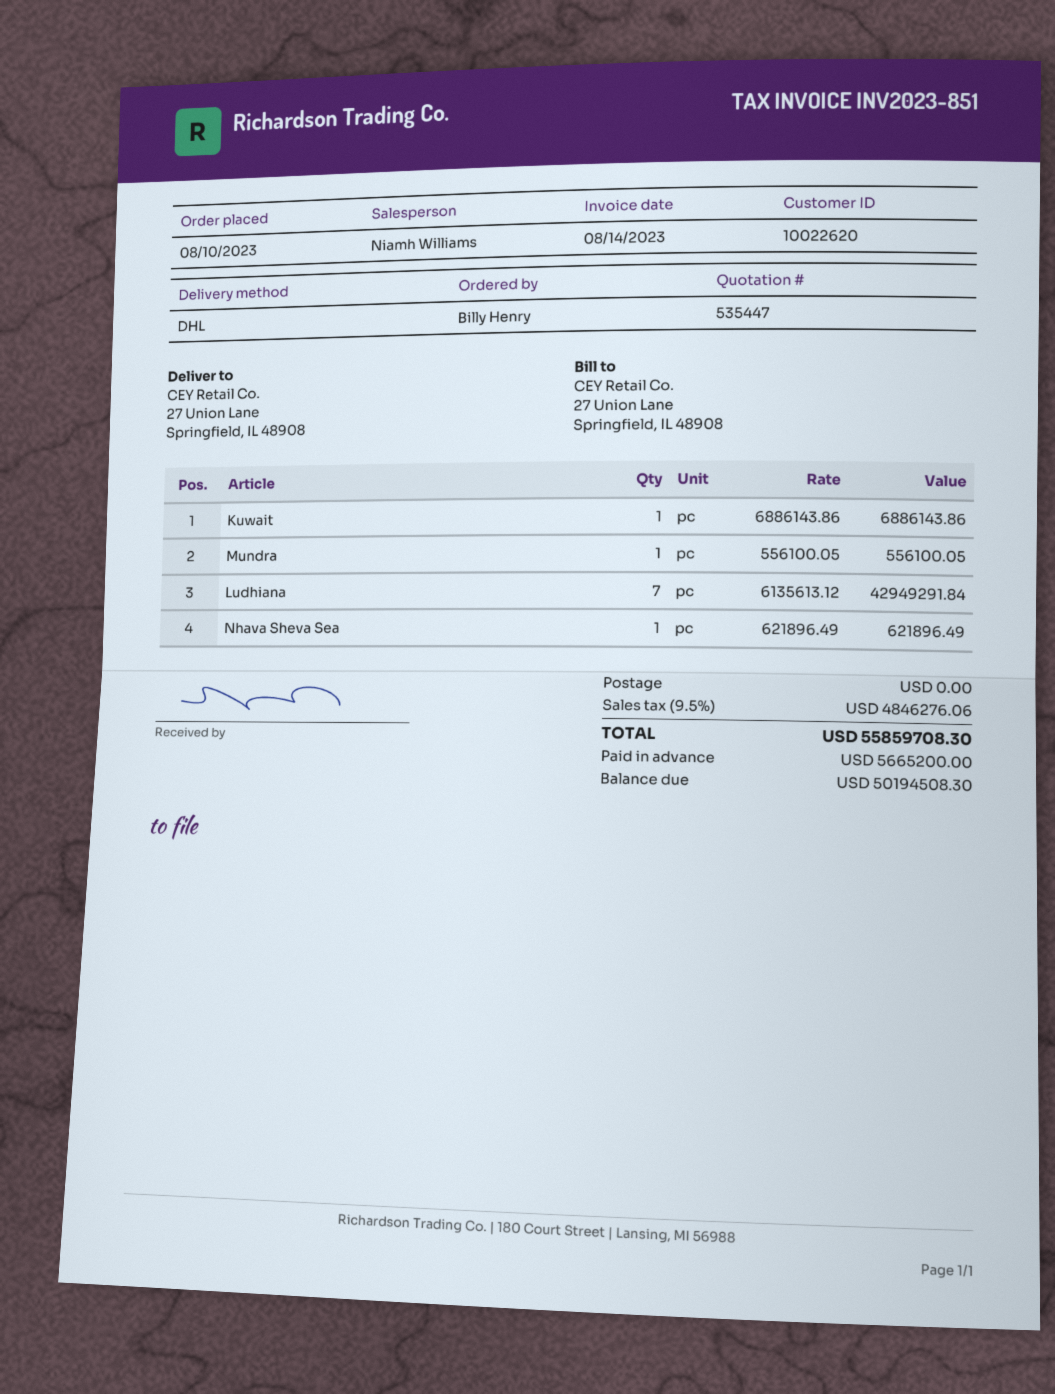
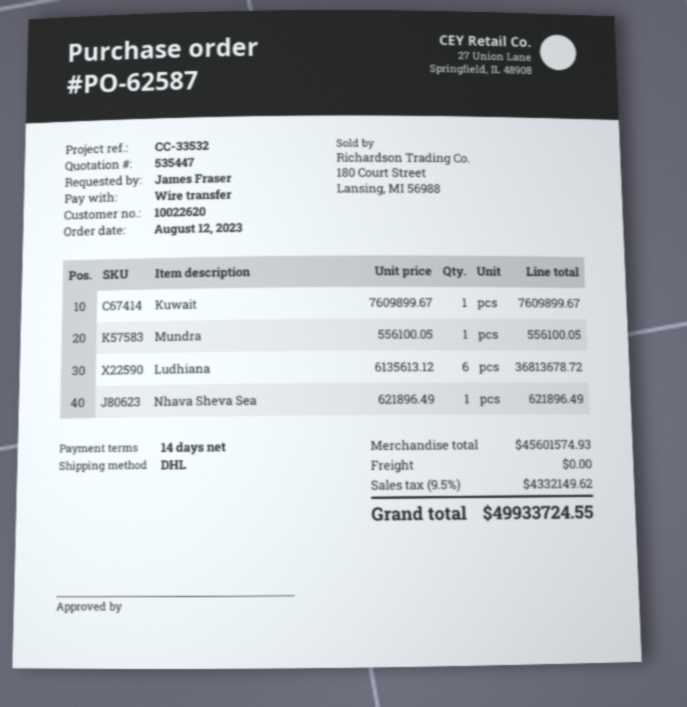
order date: 2023-08-10 -> 2023-08-12
ordered by: Billy Henry -> James Fraser
Kuwait: 1 x 6886143.86 = 6886143.86 -> 1 x 7609899.67 = 7609899.67
Ludhiana: 7 x 6135613.12 = 42949291.84 -> 6 x 6135613.12 = 36813678.72
tax: 9.5% = 4846276.06 -> 9.5% = 4332149.62
total: 55859708.30 -> 49933724.55

